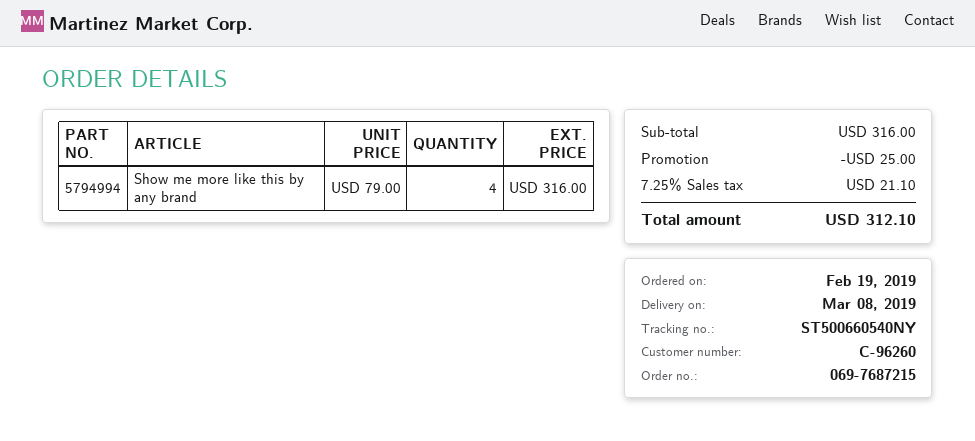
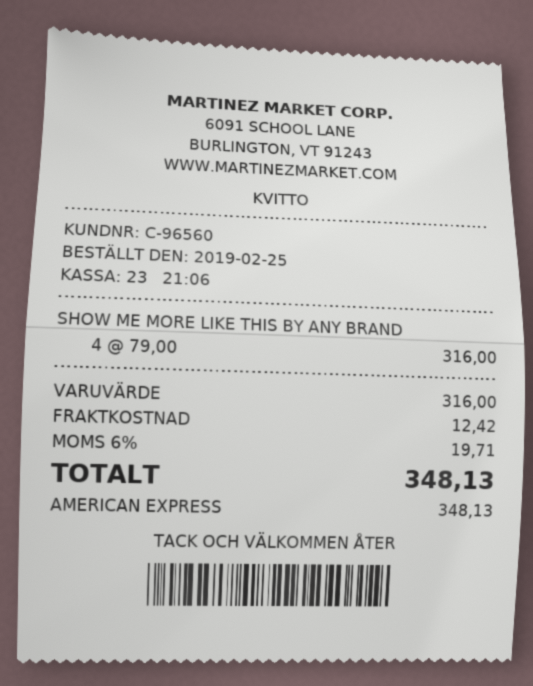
order date: 2019-02-19 -> 2019-02-25
customer number: C-96260 -> C-96560
discount: 25.00 -> none
shipping: none -> 12.42
tax: 7.25% = 21.10 -> 6% = 19.71
total: 312.10 -> 348.13

